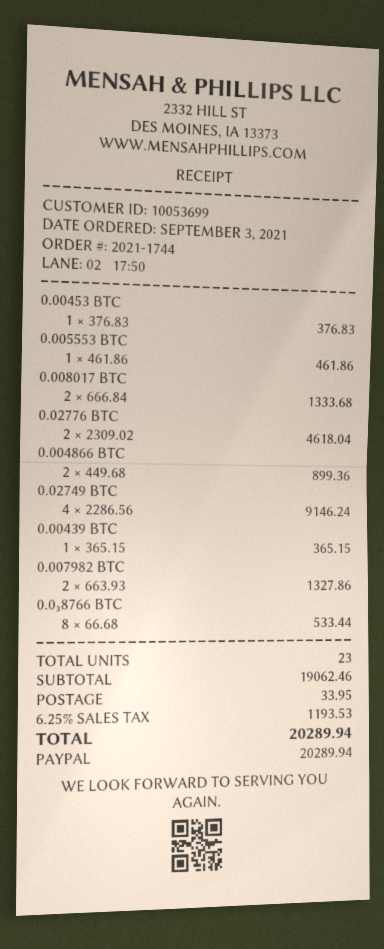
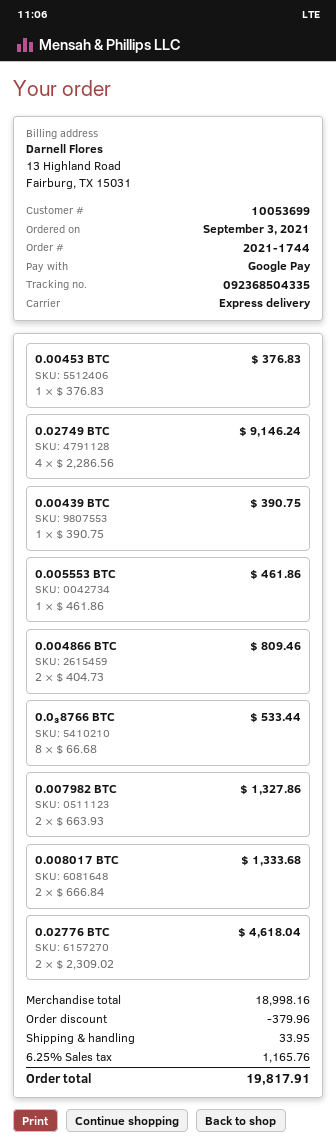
payment method: PayPal -> Google Pay
0.004866 BTC: 2 x 449.68 = 899.36 -> 2 x 404.73 = 809.46
0.00439 BTC: 1 x 365.15 = 365.15 -> 1 x 390.75 = 390.75
subtotal: 19062.46 -> 18998.16
discount: none -> 379.96
tax: 6.25% = 1193.53 -> 6.25% = 1165.76
total: 20289.94 -> 19817.91

